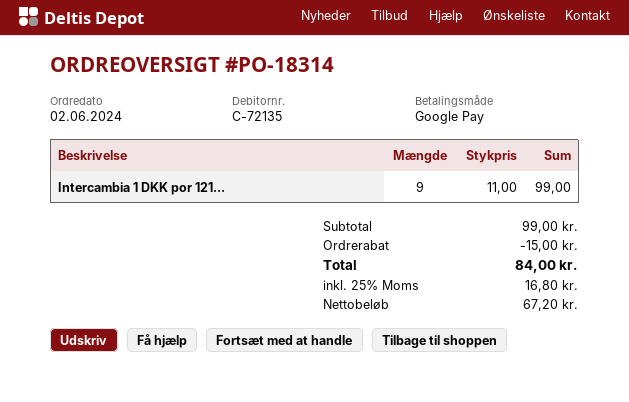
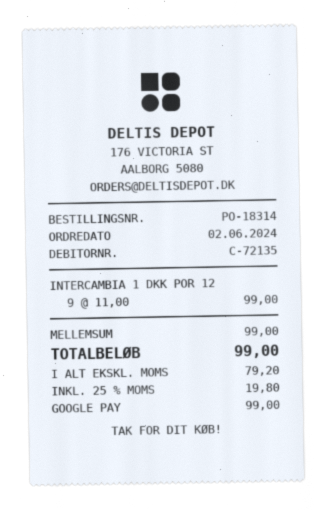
discount: 15.00 -> none
net: 67.20 -> 79.20
tax: 25% = 16.80 -> 25% = 19.80
total: 84.00 -> 99.00

